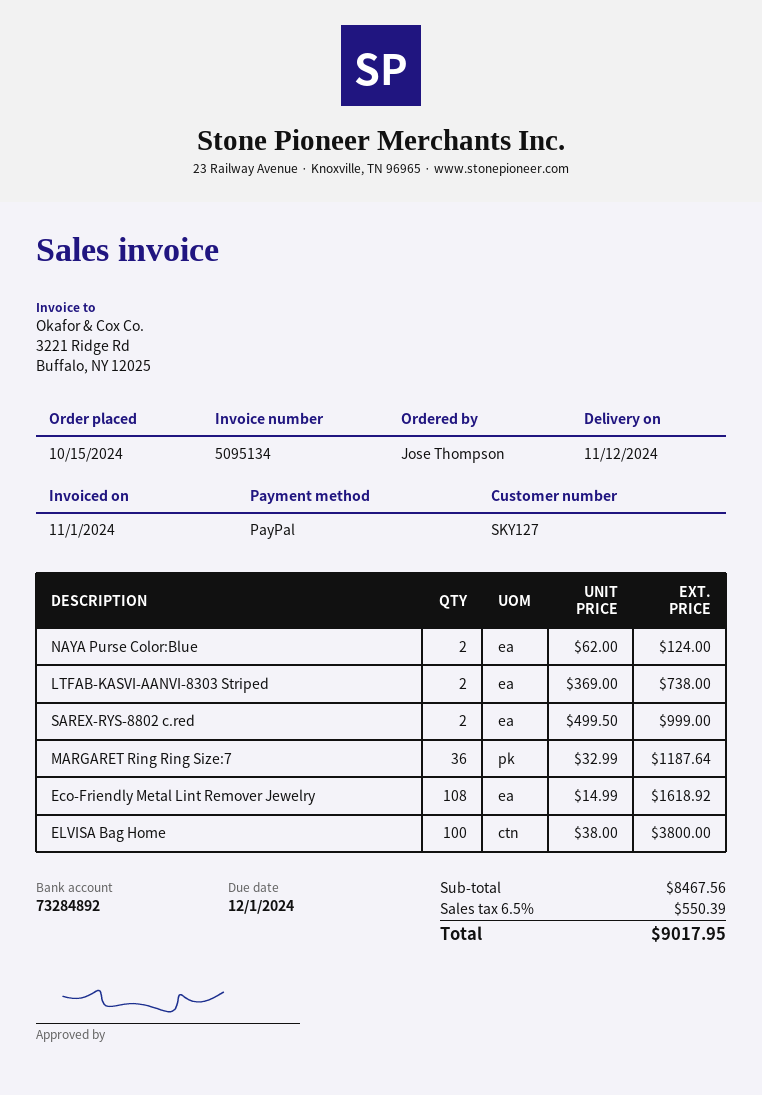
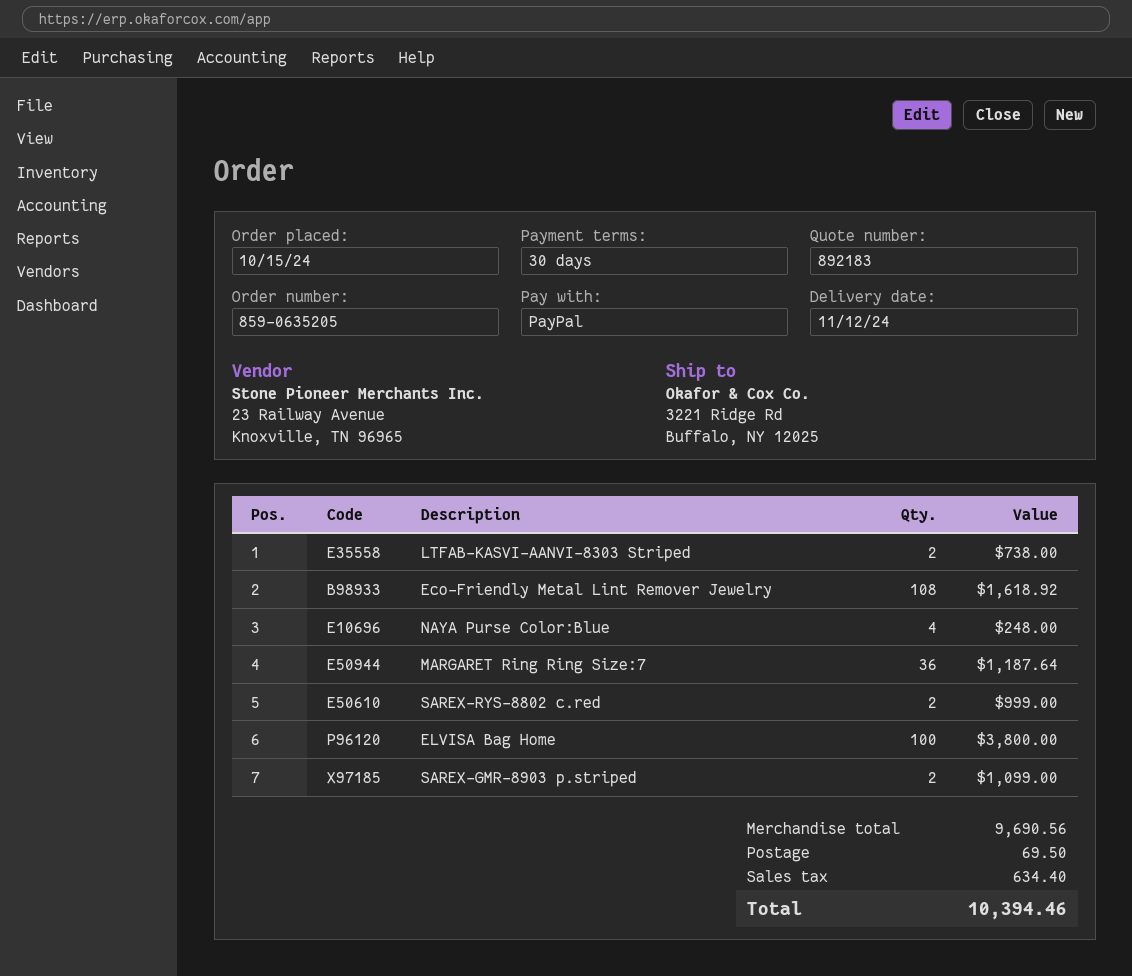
NAYA Purse Color:Blue: 2 for 124.00 -> 4 for 248.00
SAREX-GMR-8903 p.striped: none -> 2 for 1099.00
subtotal: 8467.56 -> 9690.56
shipping: none -> 69.50
tax: 550.39 -> 634.40
total: 9017.95 -> 10394.46

